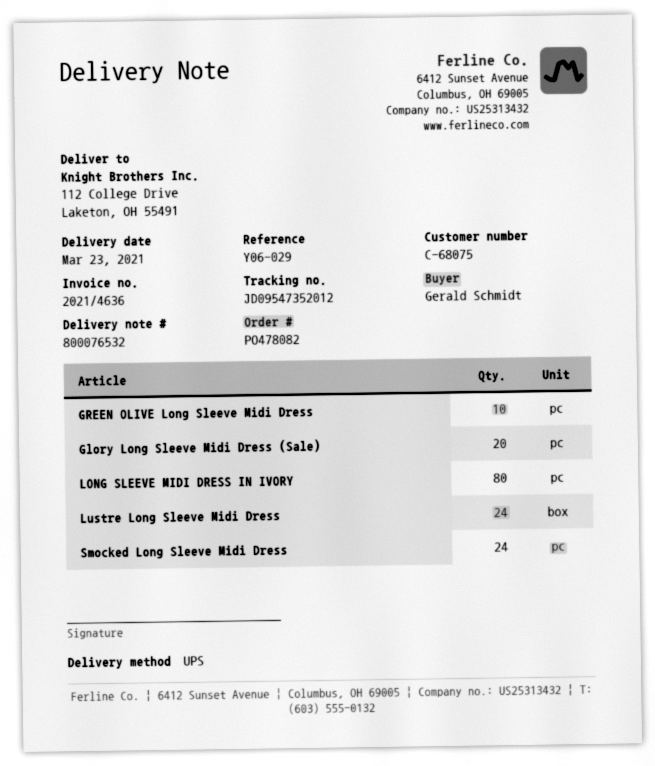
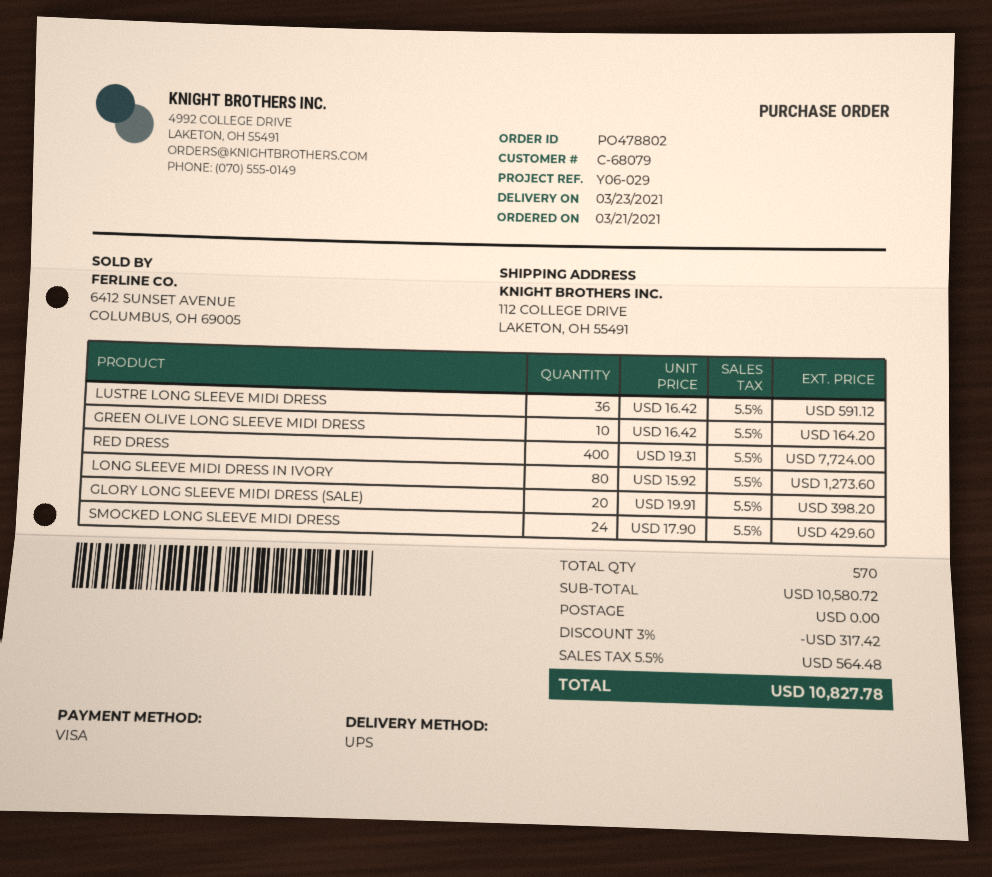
order number: PO478082 -> PO478802
customer number: C-68075 -> C-68079
Lustre Long Sleeve Midi Dress: 24 -> 36
RED DRESS: none -> 400

